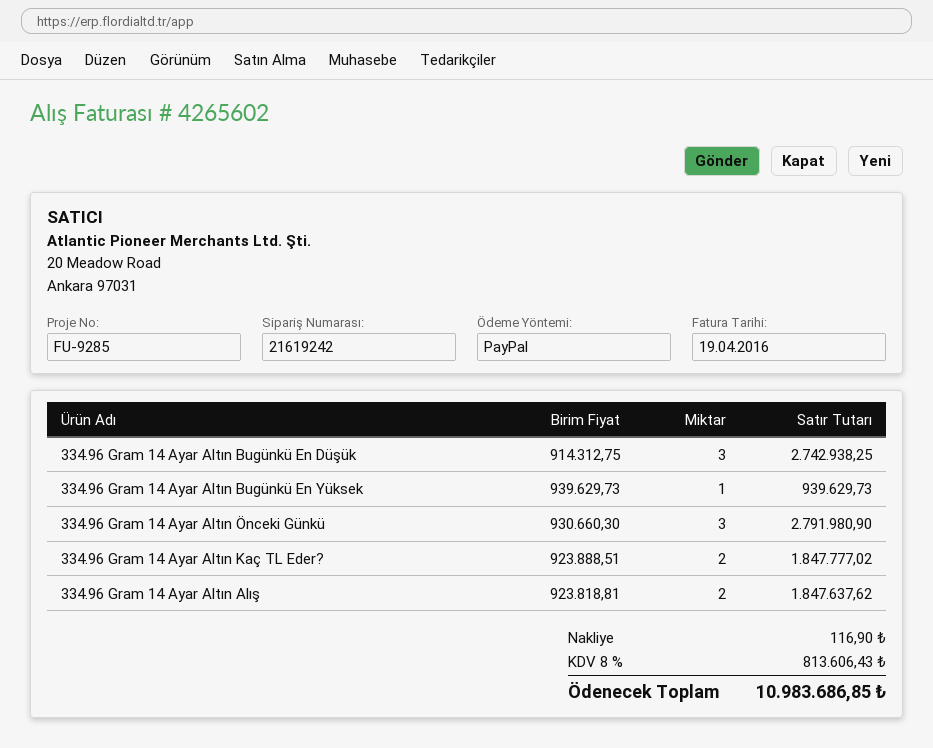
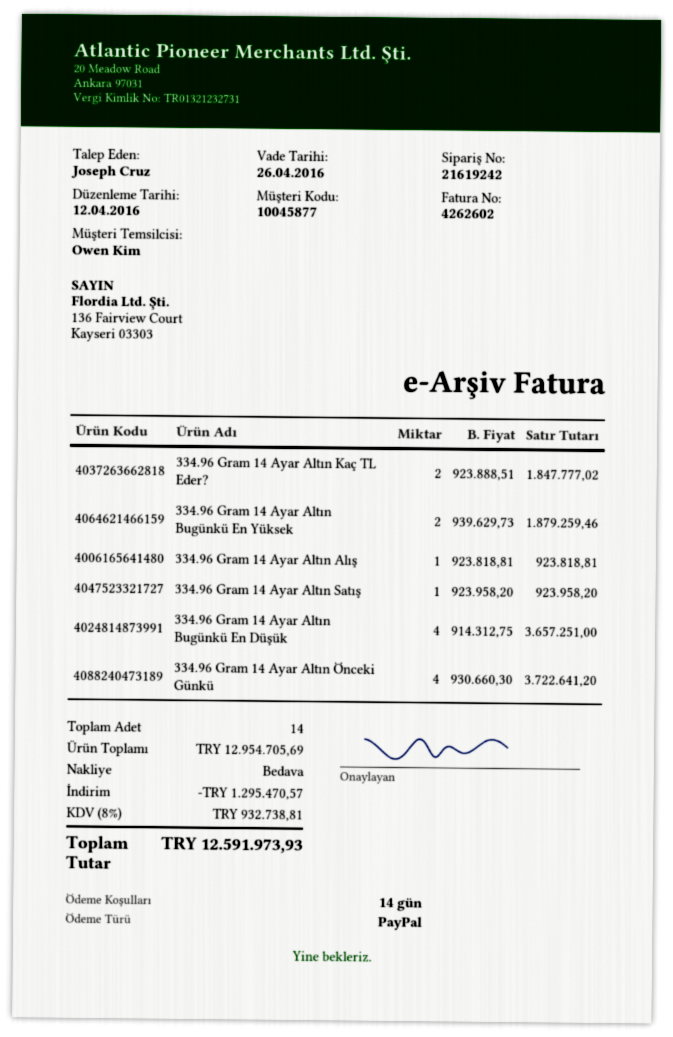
invoice number: 4265602 -> 4262602
invoice date: 2016-04-19 -> 2016-04-12
334.96 Gram 14 Ayar Altın Bugünkü En Düşük: 3 x 914312.75 = 2742938.25 -> 4 x 914312.75 = 3657251.00
334.96 Gram 14 Ayar Altın Bugünkü En Yüksek: 1 x 939629.73 = 939629.73 -> 2 x 939629.73 = 1879259.46
334.96 Gram 14 Ayar Altın Önceki Günkü: 3 x 930660.30 = 2791980.90 -> 4 x 930660.30 = 3722641.20
334.96 Gram 14 Ayar Altın Alış: 2 x 923818.81 = 1847637.62 -> 1 x 923818.81 = 923818.81
334.96 Gram 14 Ayar Altın Satış: none -> 1 x 923958.20 = 923958.20
discount: none -> 1295470.57
shipping: 116.90 -> 0.00
tax: 8% = 813606.43 -> 8% = 932738.81
total: 10983686.85 -> 12591973.93

